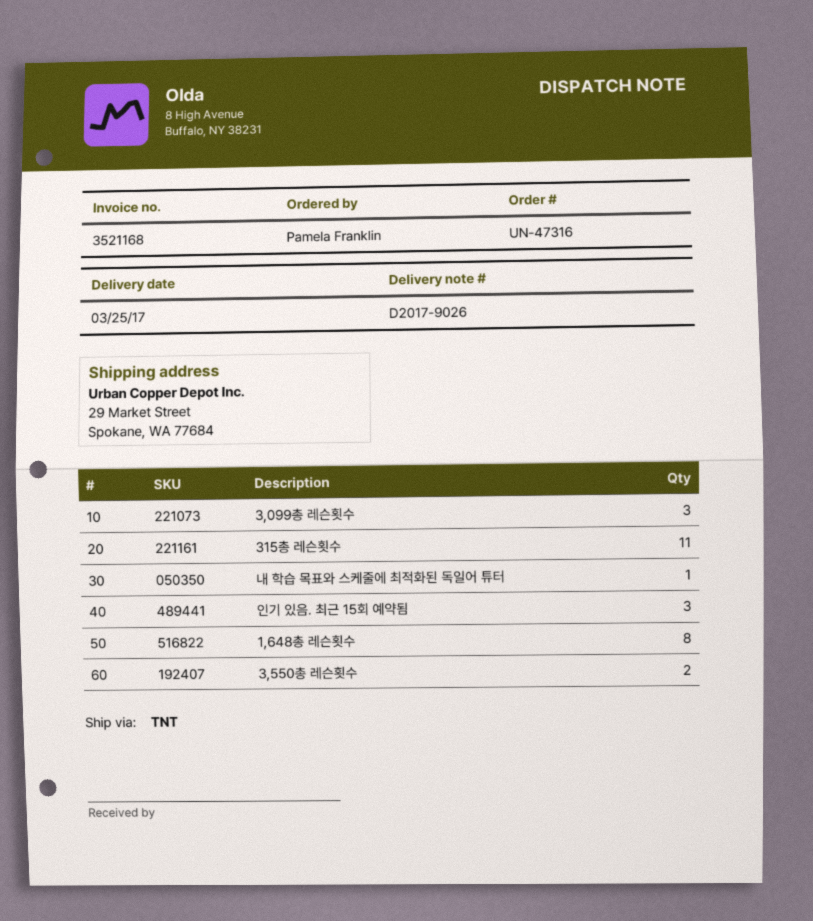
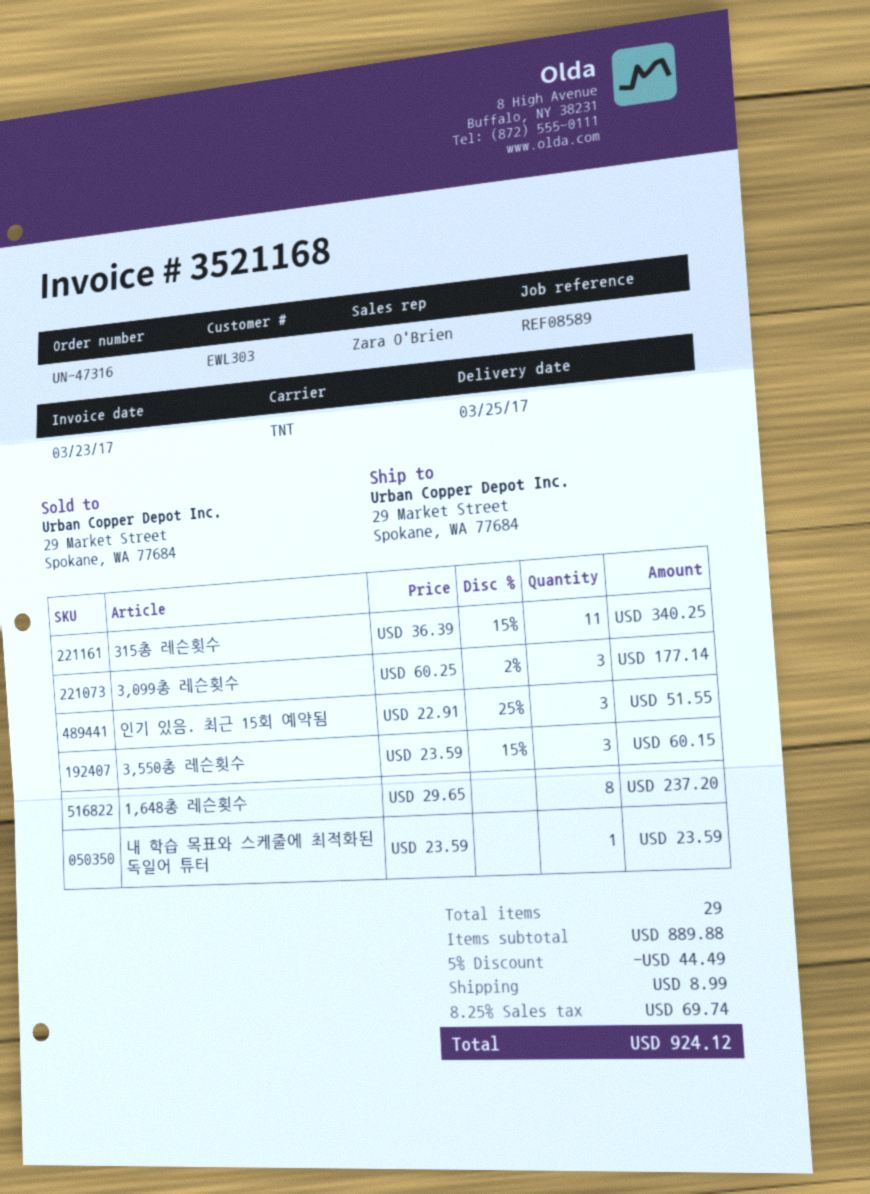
3,550총 레슨횟수: 2 -> 3

